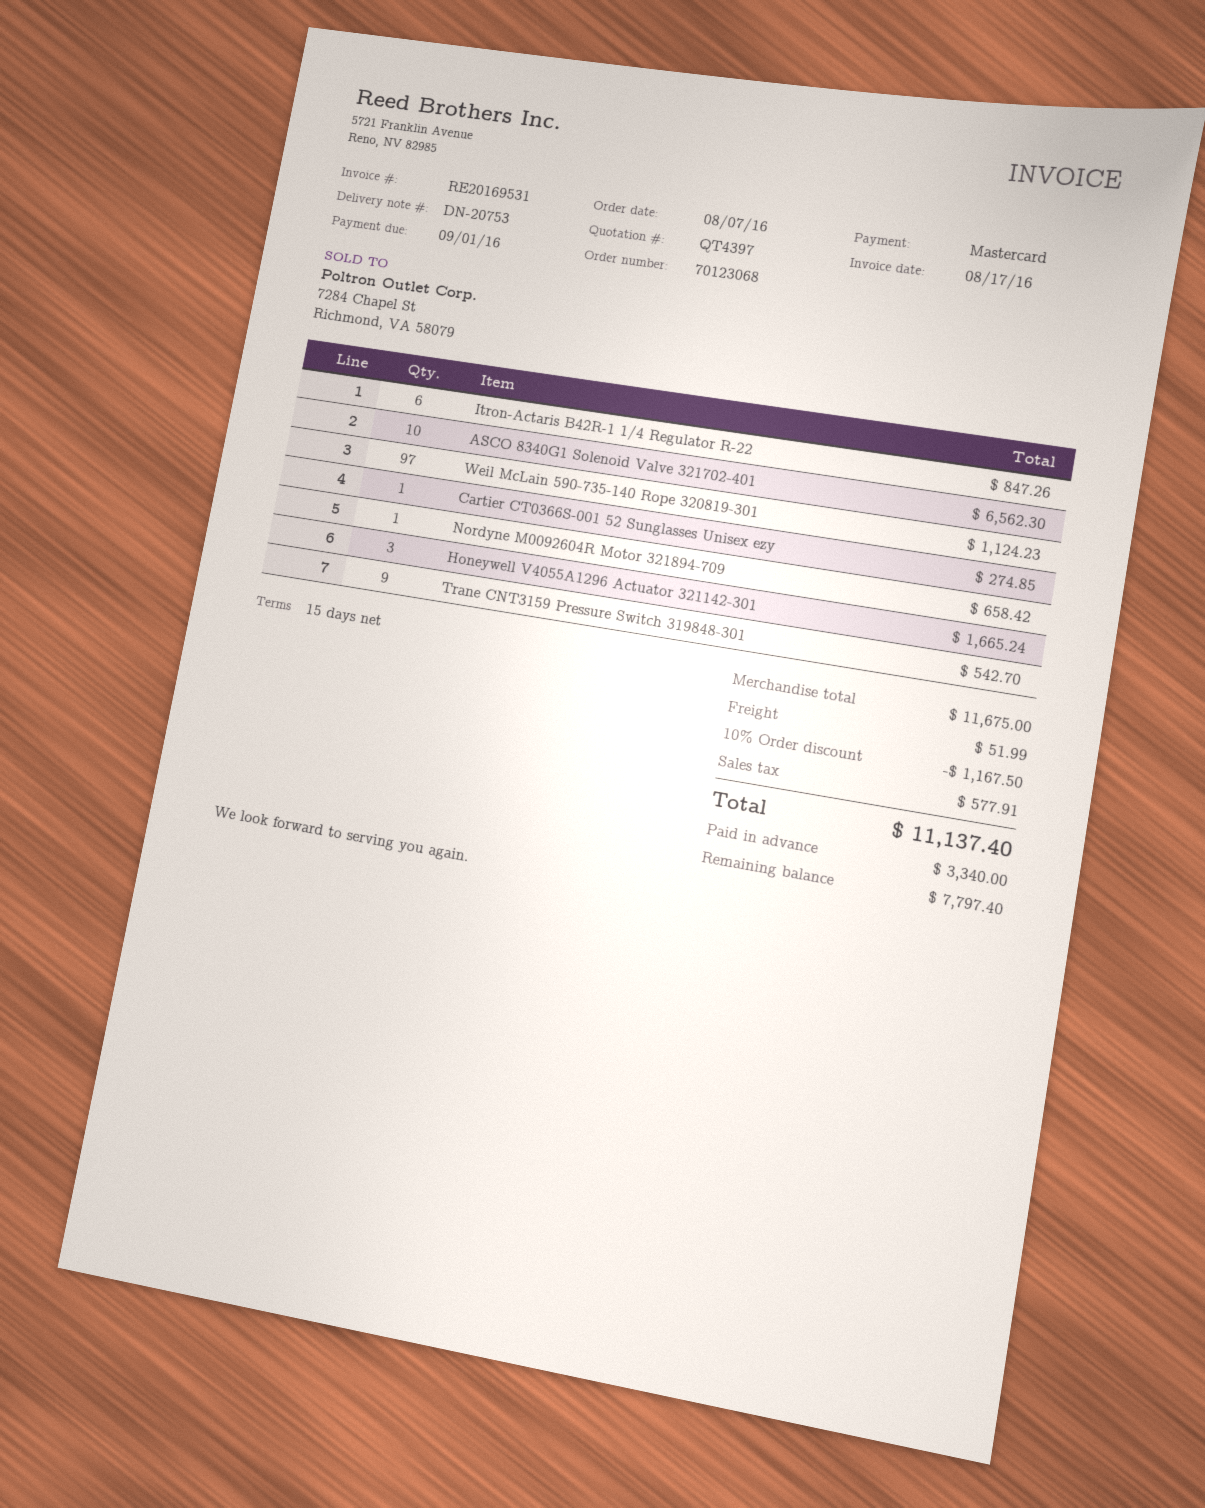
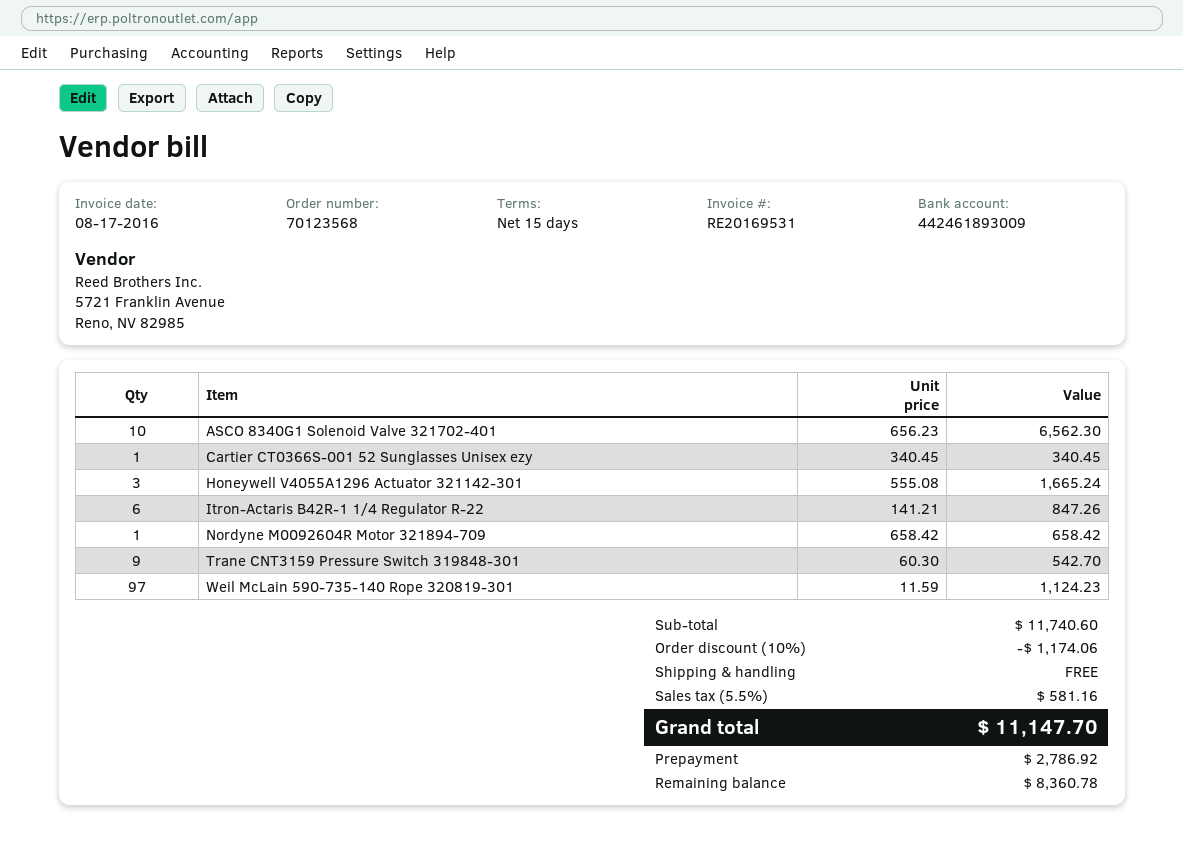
order number: 70123068 -> 70123568
Cartier CT0366S-001 52 Sunglasses Unisex ezy: 1 for 274.85 -> 1 for 340.45
subtotal: 11675.00 -> 11740.60
discount: 10% = 1167.50 -> 10% = 1174.06
shipping: 51.99 -> 0.00
tax: 577.91 -> 581.16
total: 11137.40 -> 11147.70
deposit: 3340.00 -> 2786.92
balance: 7797.40 -> 8360.78

